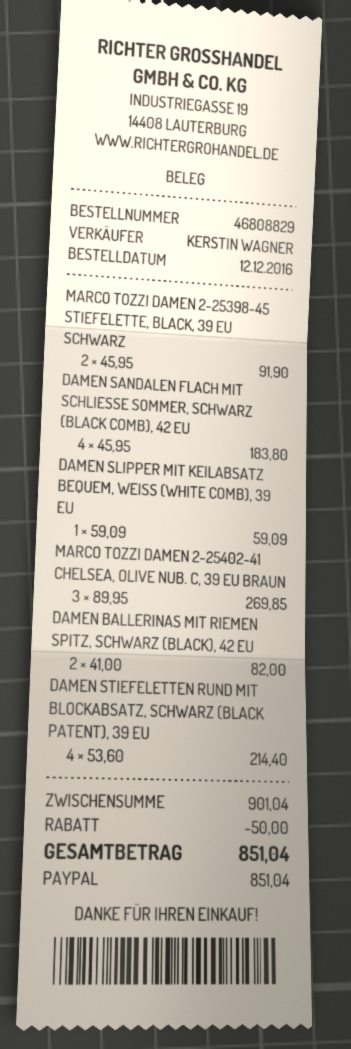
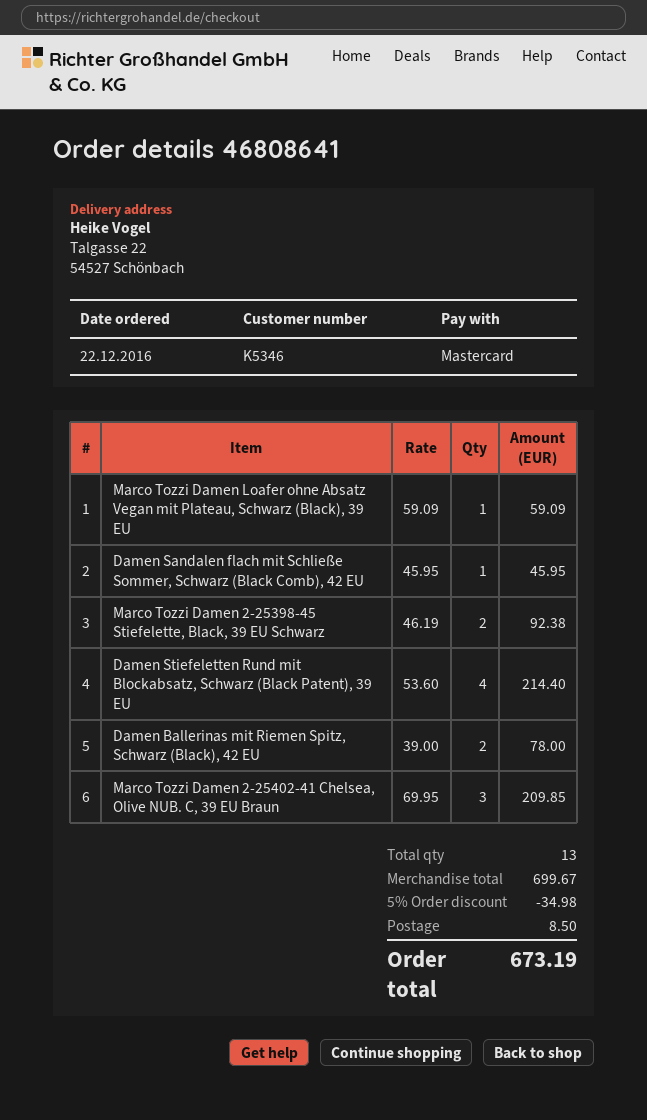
order number: 46808829 -> 46808641
order date: 2016-12-12 -> 2016-12-22
payment method: PayPal -> Mastercard
MARCO TOZZI DAMEN 2-25398-45 STIEFELETTE, BLACK, 39 EU SCHWARZ: 2 x 45.95 = 91.90 -> 2 x 46.19 = 92.38
DAMEN SANDALEN FLACH MIT SCHLIESSE SOMMER, SCHWARZ (BLACK COMB), 42 EU: 4 x 45.95 = 183.80 -> 1 x 45.95 = 45.95
DAMEN SLIPPER MIT KEILABSATZ BEQUEM, WEISS (WHITE COMB), 39 EU: 1 x 59.09 = 59.09 -> none
MARCO TOZZI DAMEN 2-25402-41 CHELSEA, OLIVE NUB. C, 39 EU BRAUN: 3 x 89.95 = 269.85 -> 3 x 69.95 = 209.85
DAMEN BALLERINAS MIT RIEMEN SPITZ, SCHWARZ (BLACK), 42 EU: 2 x 41.00 = 82.00 -> 2 x 39.00 = 78.00
Marco Tozzi Damen Loafer ohne Absatz Vegan mit Plateau, Schwarz (Black), 39 EU: none -> 1 x 59.09 = 59.09
subtotal: 901.04 -> 699.67
discount: 50.00 -> 34.98
shipping: none -> 8.50
total: 851.04 -> 673.19

